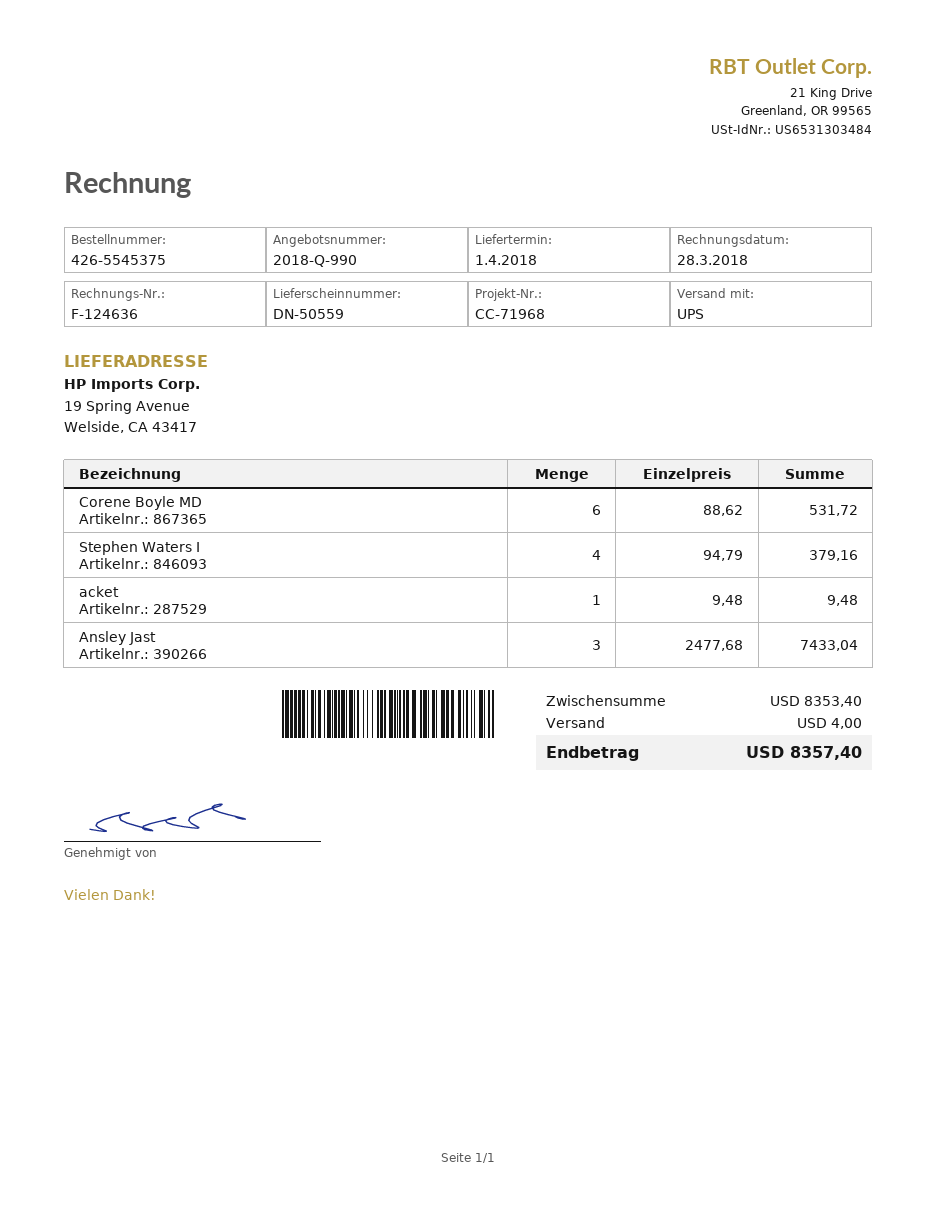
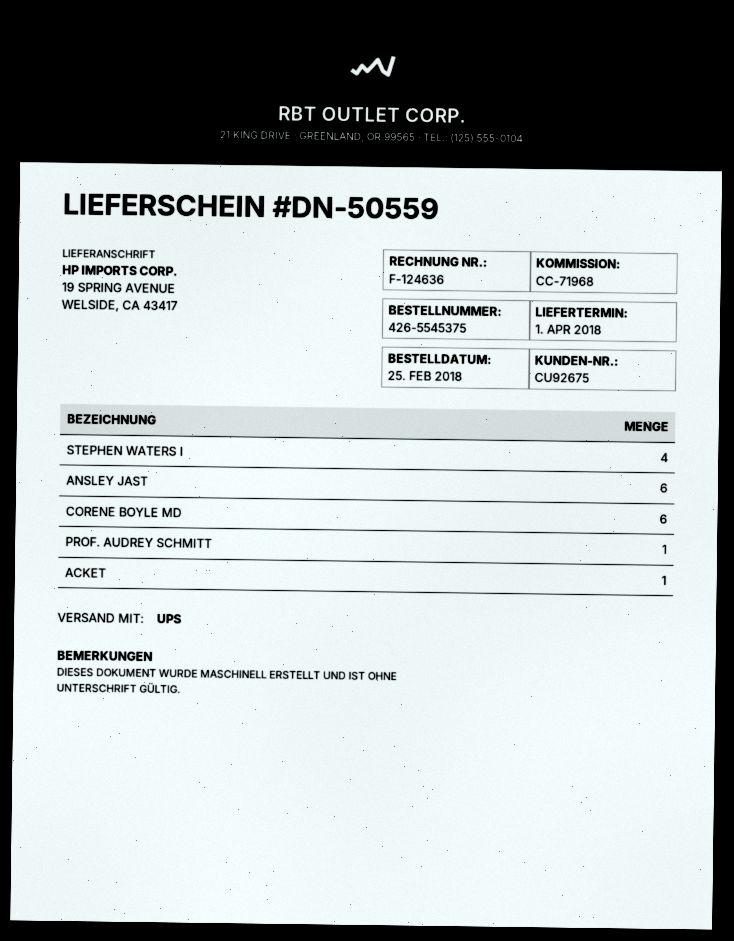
Ansley Jast: 3 -> 6
PROF. AUDREY SCHMITT: none -> 1

